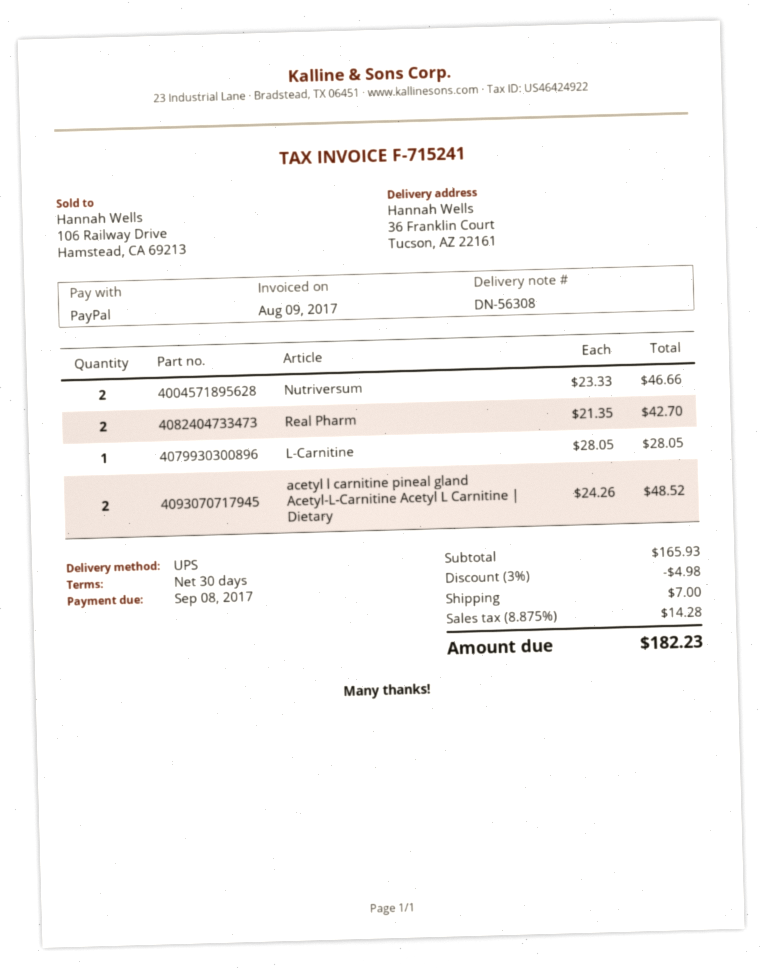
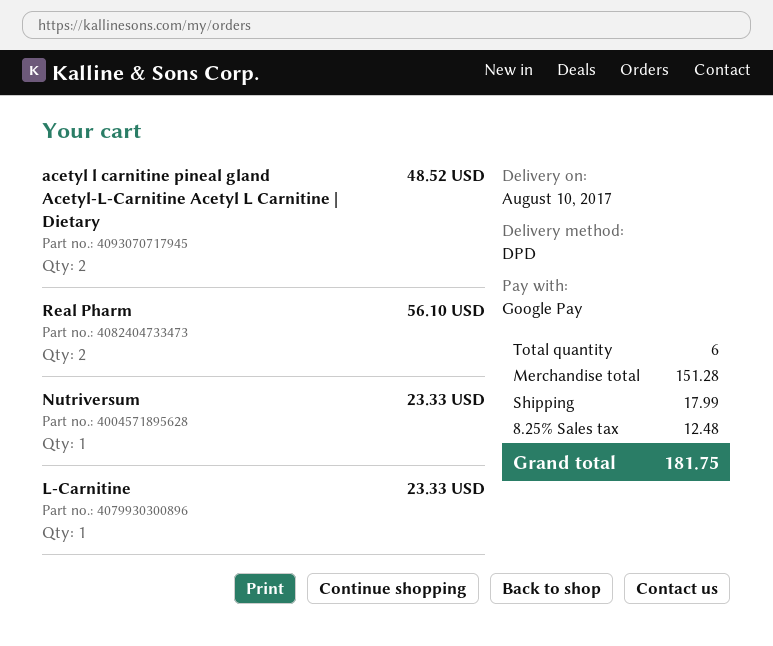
payment method: PayPal -> Google Pay
shipping method: UPS -> DPD
Nutriversum: 2 for 46.66 -> 1 for 23.33
Real Pharm: 2 for 42.70 -> 2 for 56.10
L-Carnitine: 1 for 28.05 -> 1 for 23.33
subtotal: 165.93 -> 151.28
discount: 3% = 4.98 -> none
shipping: 7.00 -> 17.99
tax: 8.875% = 14.28 -> 8.25% = 12.48
total: 182.23 -> 181.75

